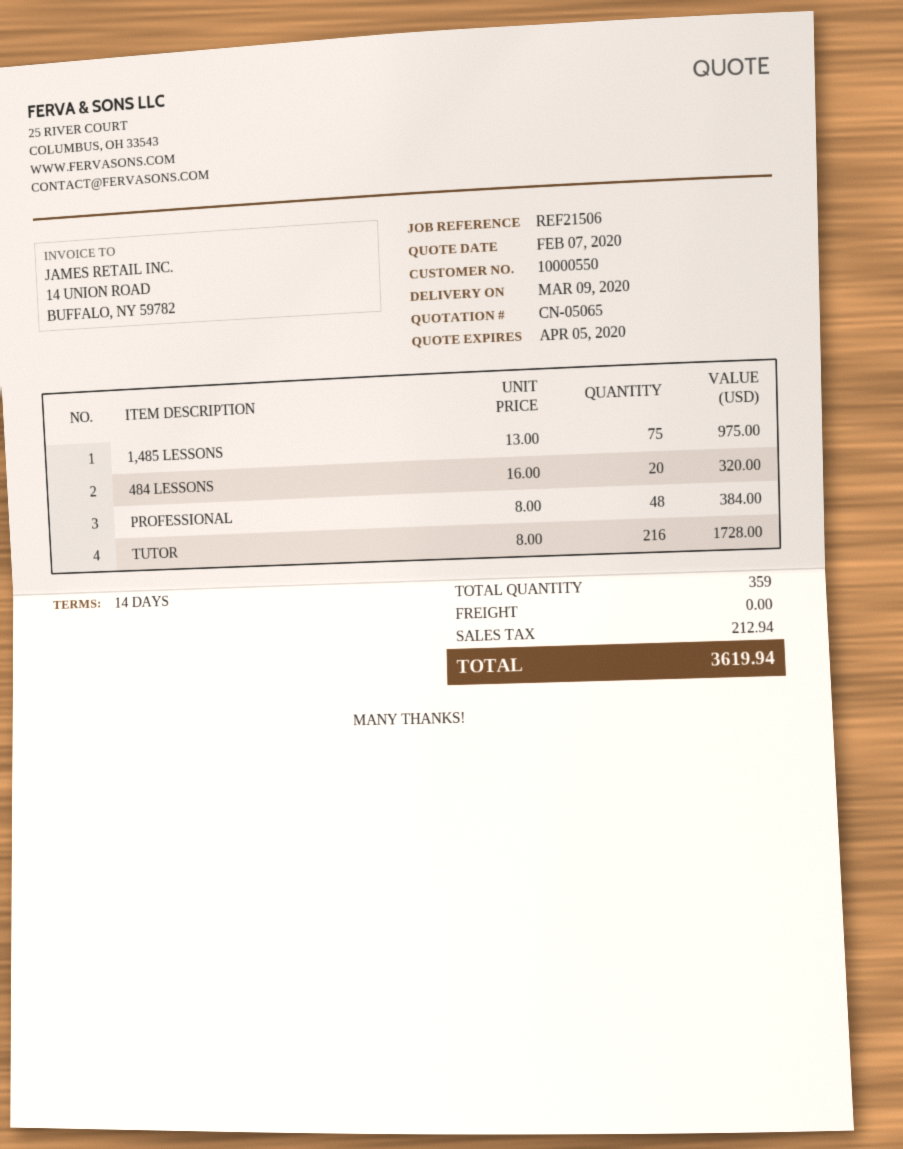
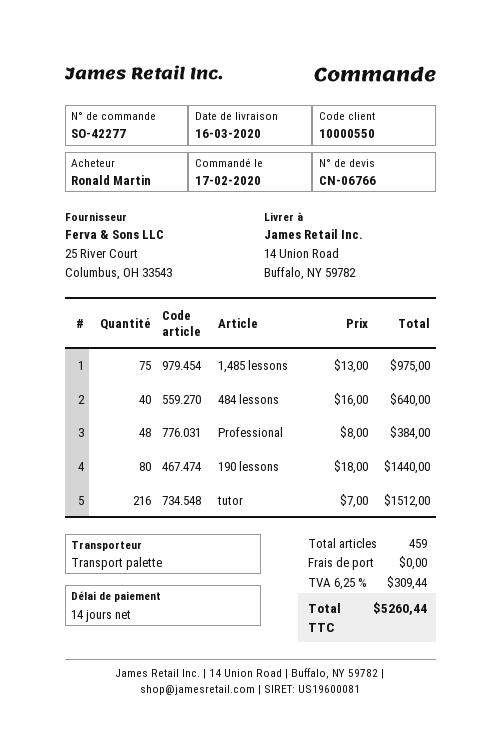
quote number: CN-05065 -> CN-06766
delivery date: 2020-03-09 -> 2020-03-16
484 LESSONS: 20 x 16.00 = 320.00 -> 40 x 16.00 = 640.00
TUTOR: 216 x 8.00 = 1728.00 -> 216 x 7.00 = 1512.00
190 lessons: none -> 80 x 18.00 = 1440.00
total quantity: 359 -> 459
tax: 212.94 -> 309.44
total: 3619.94 -> 5260.44

